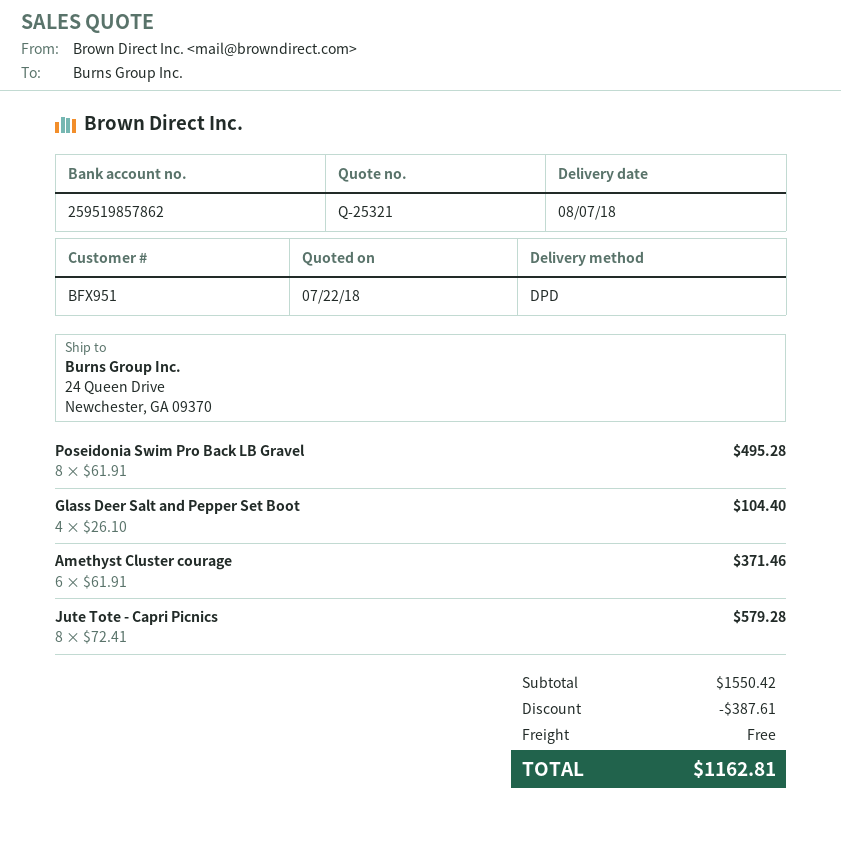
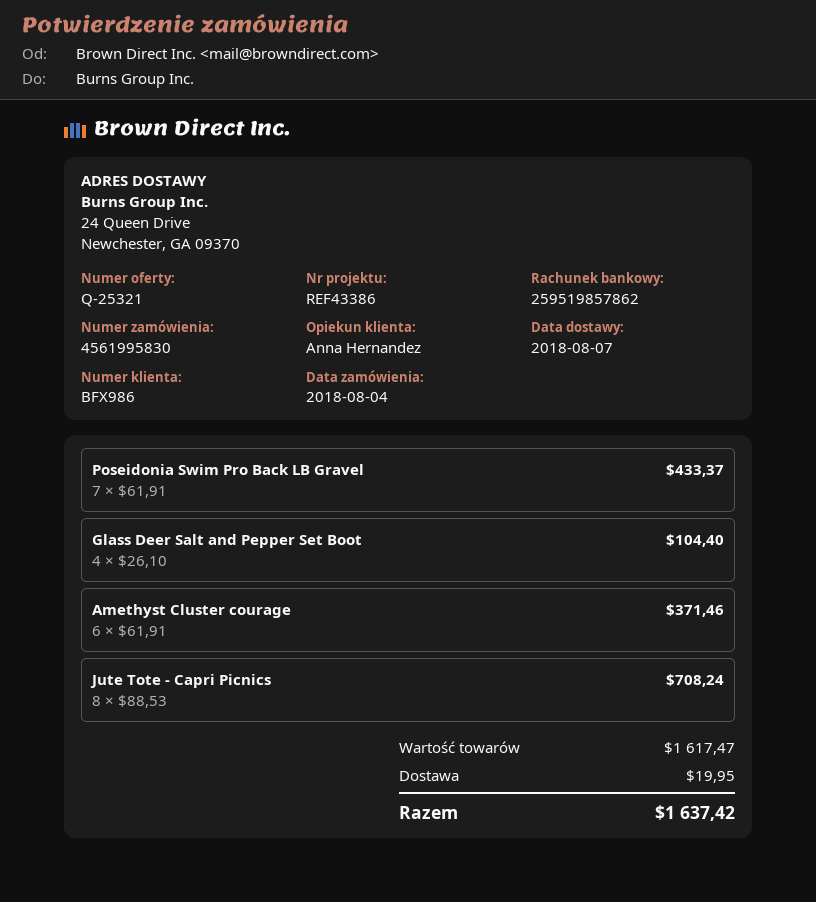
customer number: BFX951 -> BFX986
Poseidonia Swim Pro Back LB Gravel: 8 x 61.91 = 495.28 -> 7 x 61.91 = 433.37
Jute Tote - Capri Picnics: 8 x 72.41 = 579.28 -> 8 x 88.53 = 708.24
subtotal: 1550.42 -> 1617.47
discount: 387.61 -> none
shipping: 0.00 -> 19.95
total: 1162.81 -> 1637.42

